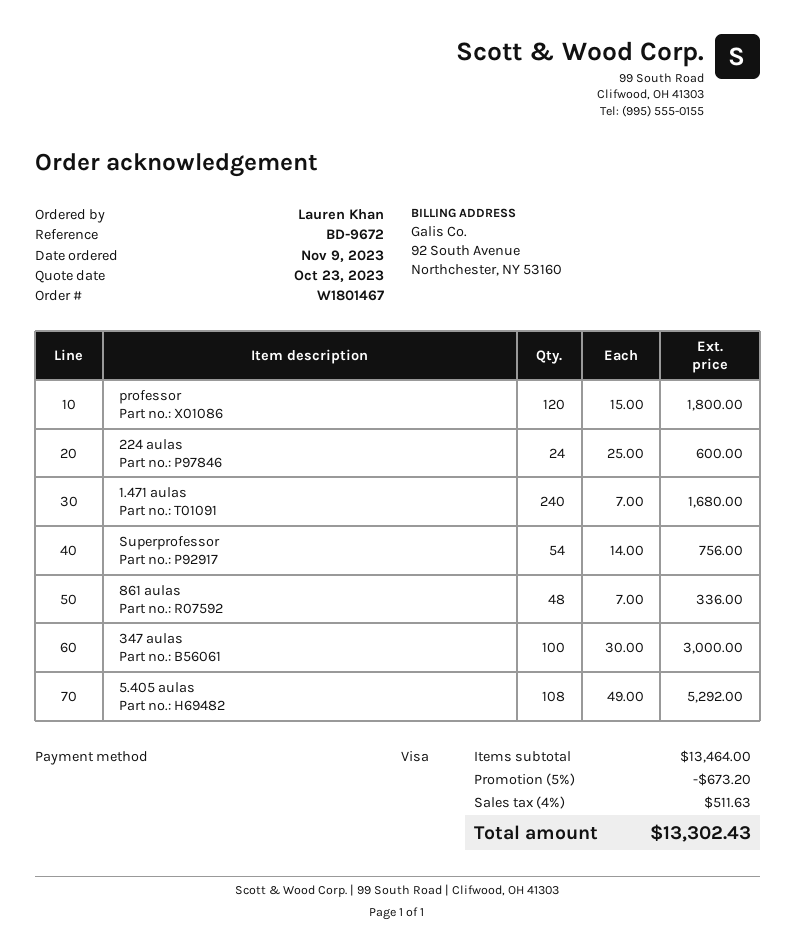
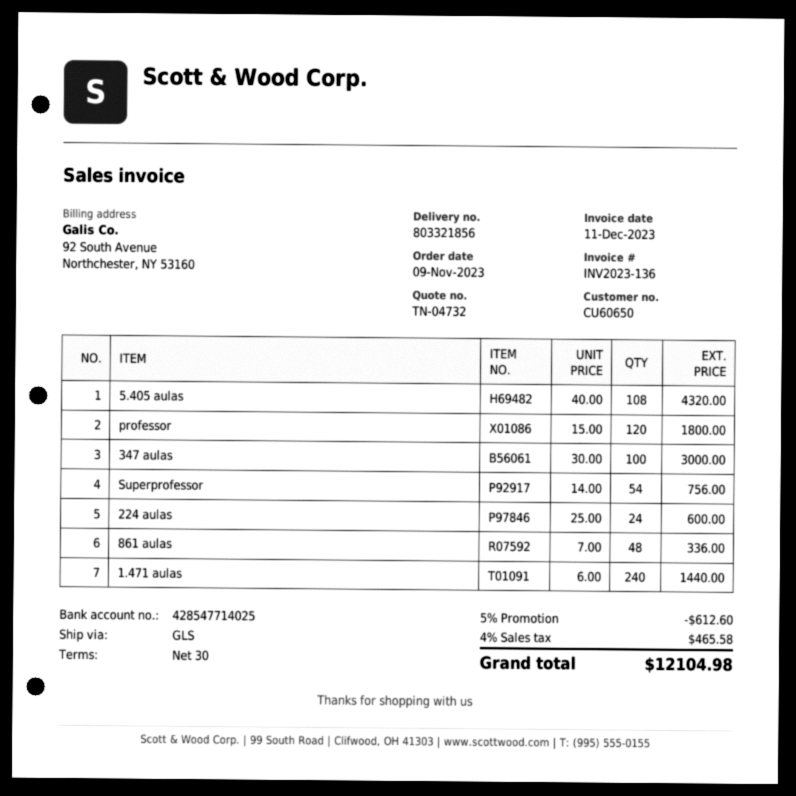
1.471 aulas: 240 x 7.00 = 1680.00 -> 240 x 6.00 = 1440.00
5.405 aulas: 108 x 49.00 = 5292.00 -> 108 x 40.00 = 4320.00
discount: 5% = 673.20 -> 5% = 612.60
tax: 4% = 511.63 -> 4% = 465.58
total: 13302.43 -> 12104.98

